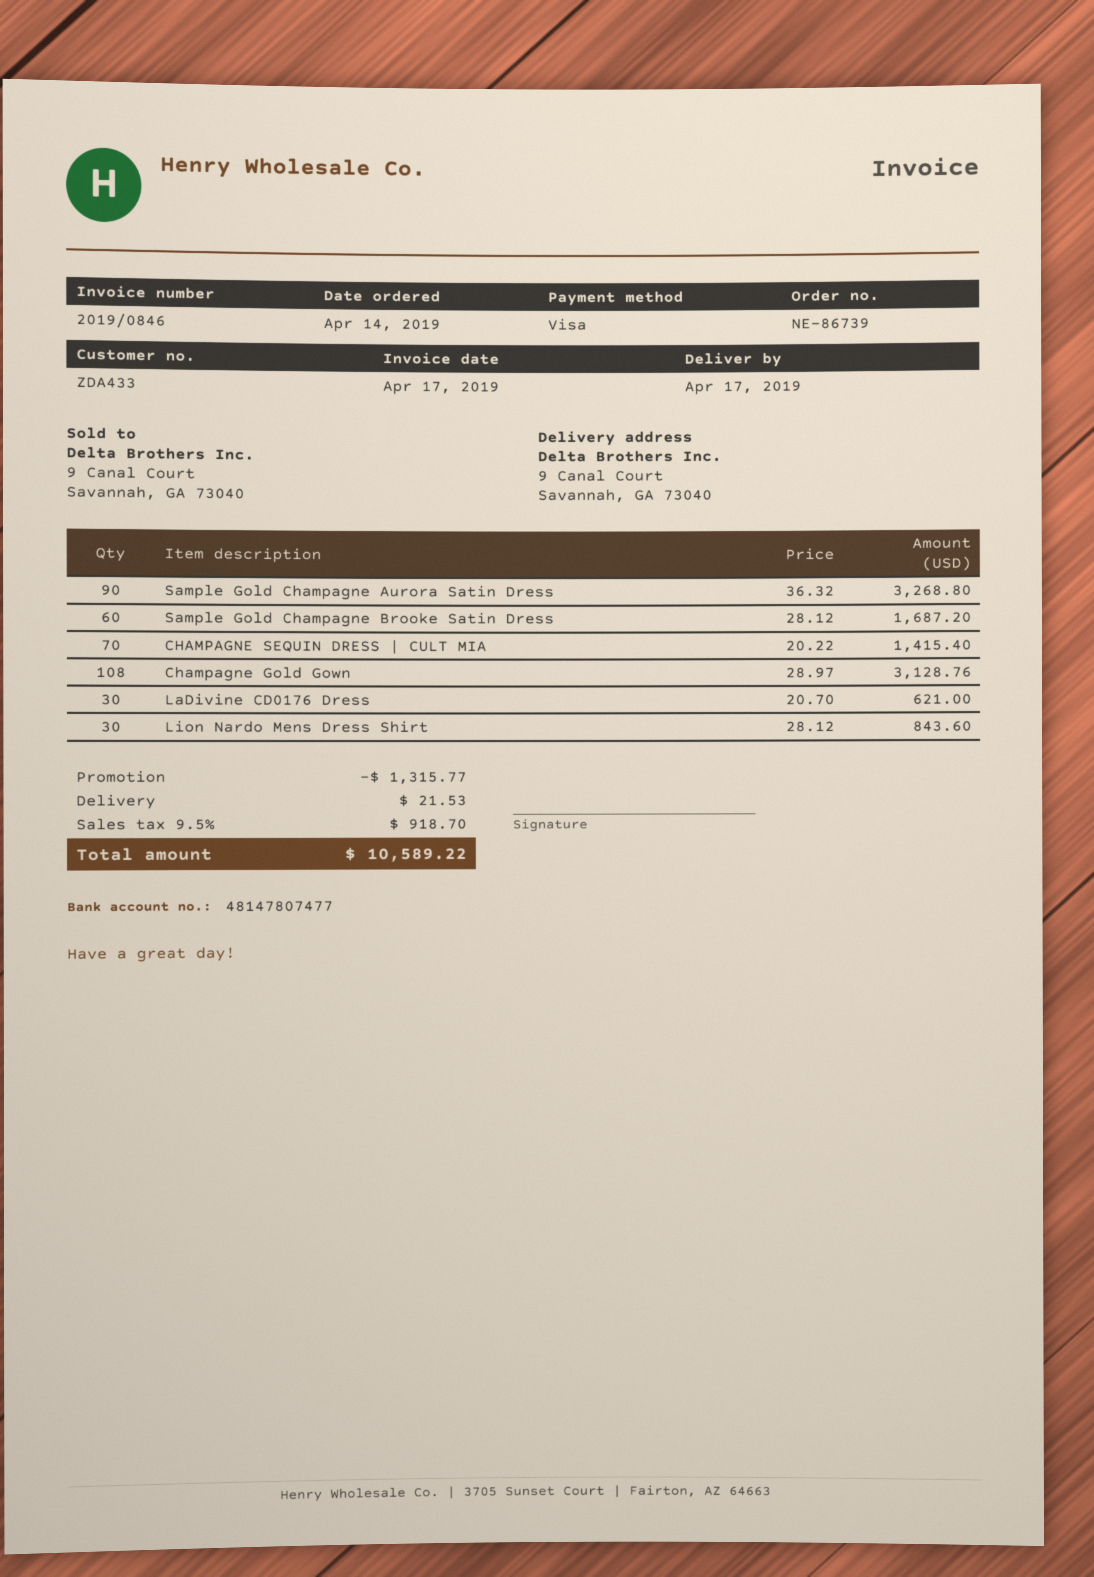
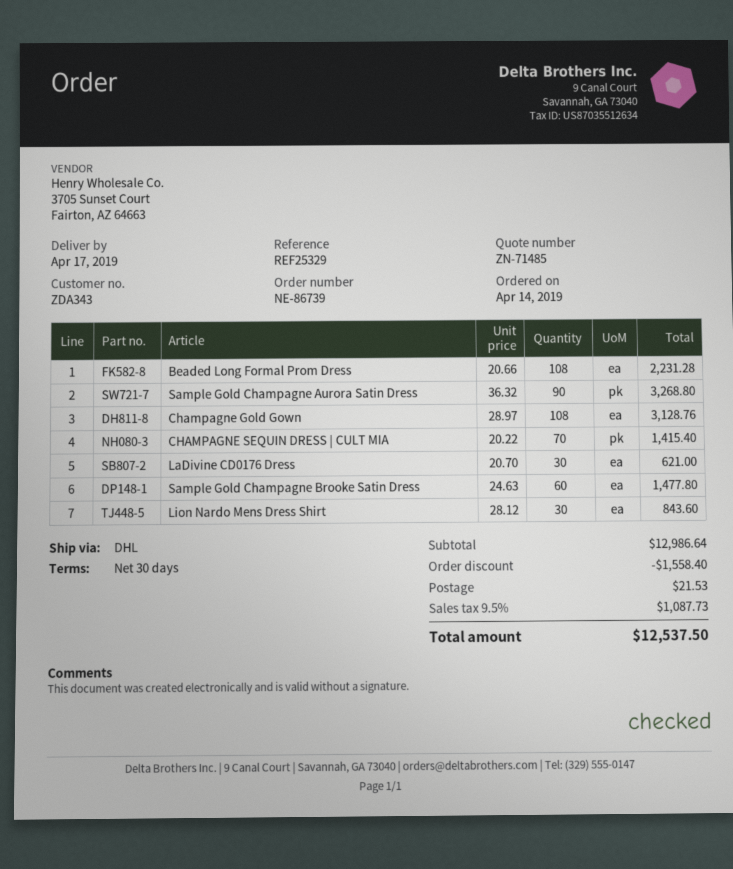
customer number: ZDA433 -> ZDA343
Sample Gold Champagne Brooke Satin Dress: 60 x 28.12 = 1687.20 -> 60 x 24.63 = 1477.80
Beaded Long Formal Prom Dress: none -> 108 x 20.66 = 2231.28
discount: 1315.77 -> 1558.40
tax: 9.5% = 918.70 -> 9.5% = 1087.73
total: 10589.22 -> 12537.50

